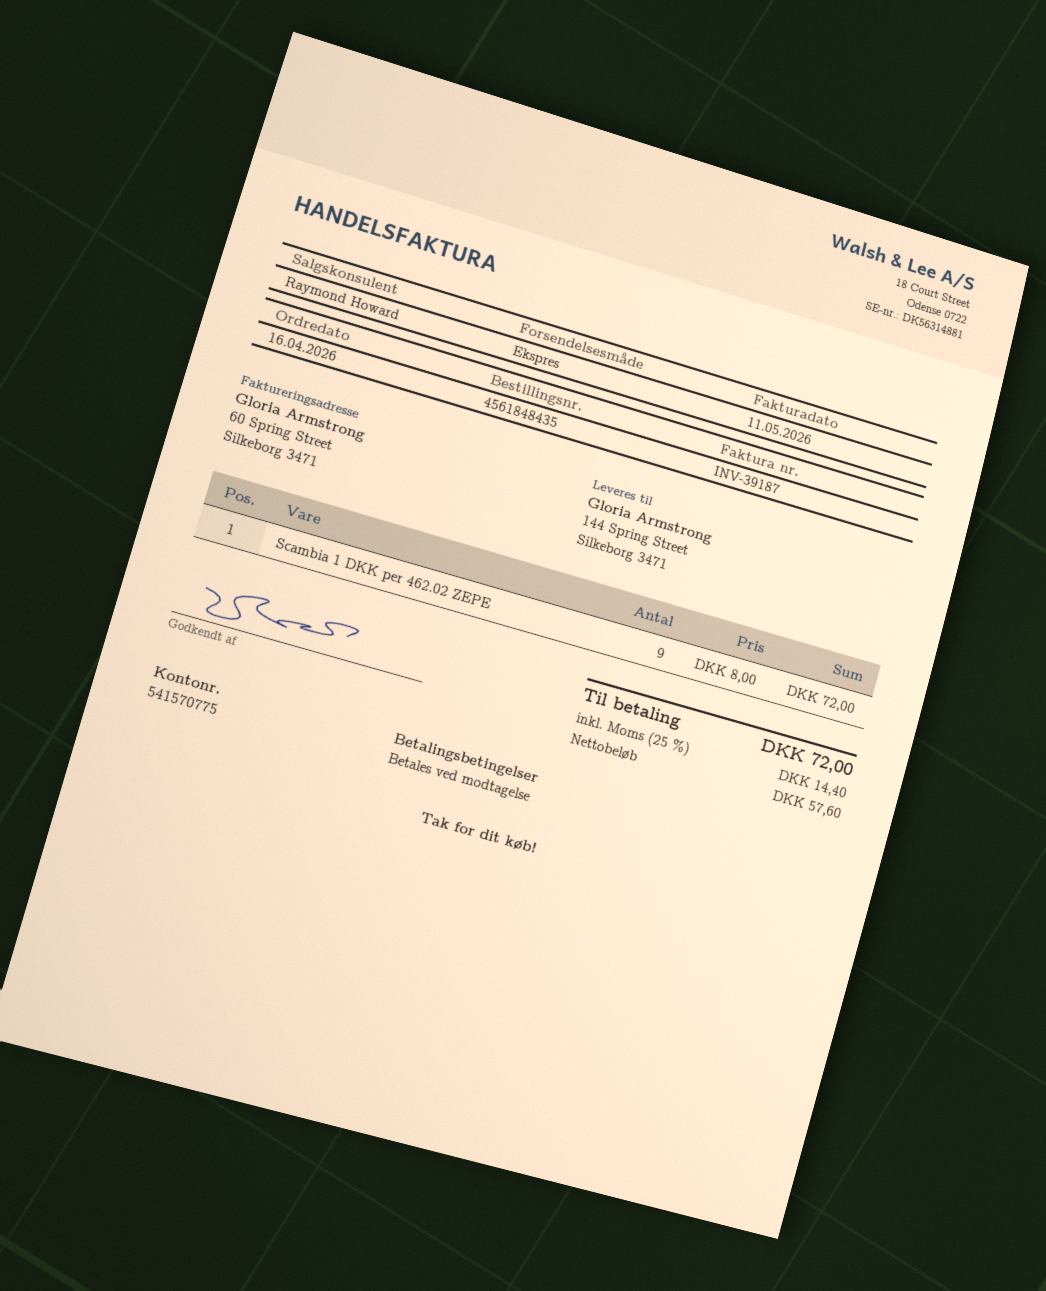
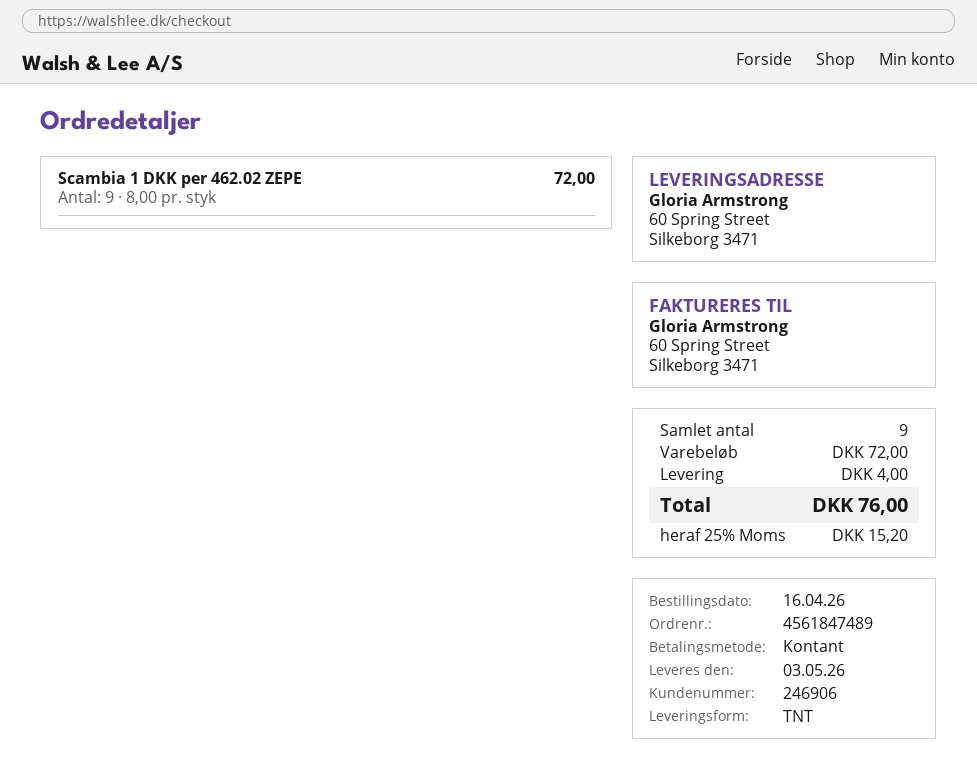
order number: 4561848435 -> 4561847489
shipping method: express -> TNT
ship to: 144 Spring Street, Silkeborg 3471 -> 60 Spring Street, Silkeborg 3471
shipping: none -> 4.00
tax: 25% = 14.40 -> 25% = 15.20
total: 72.00 -> 76.00

